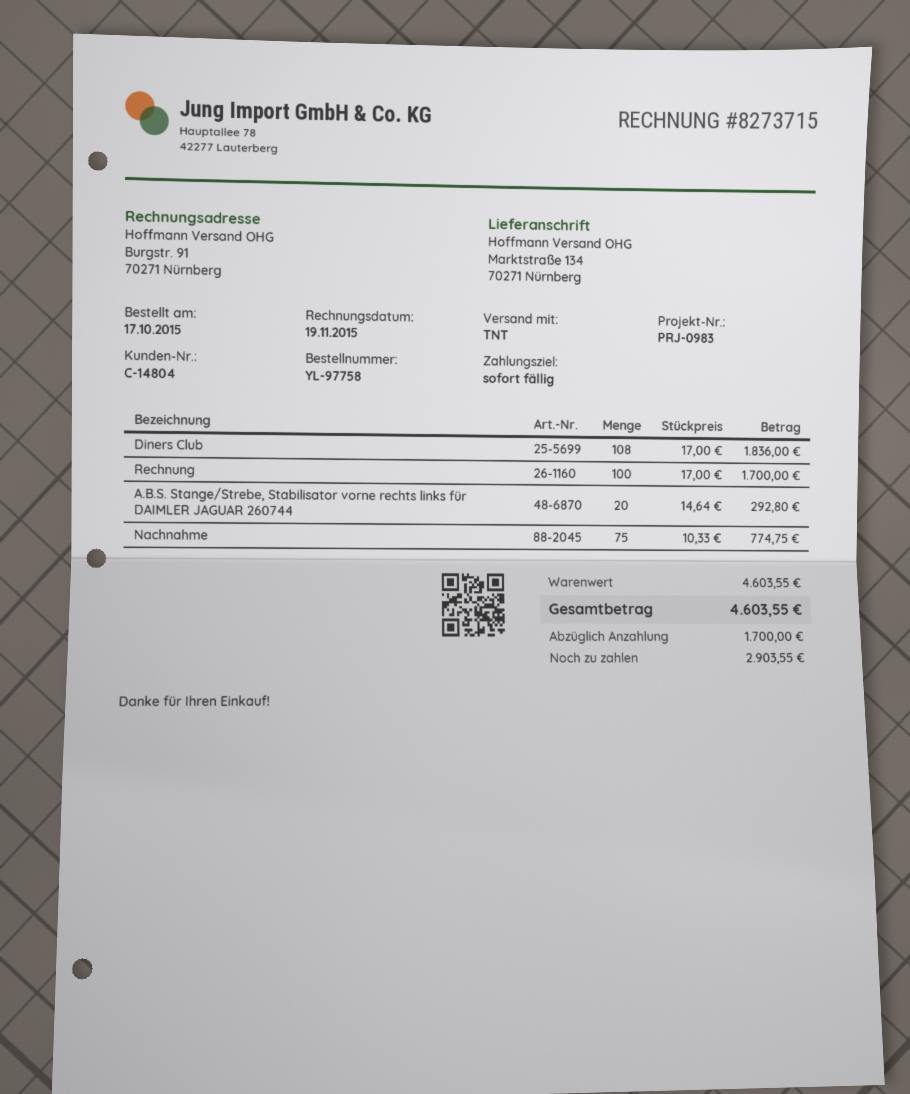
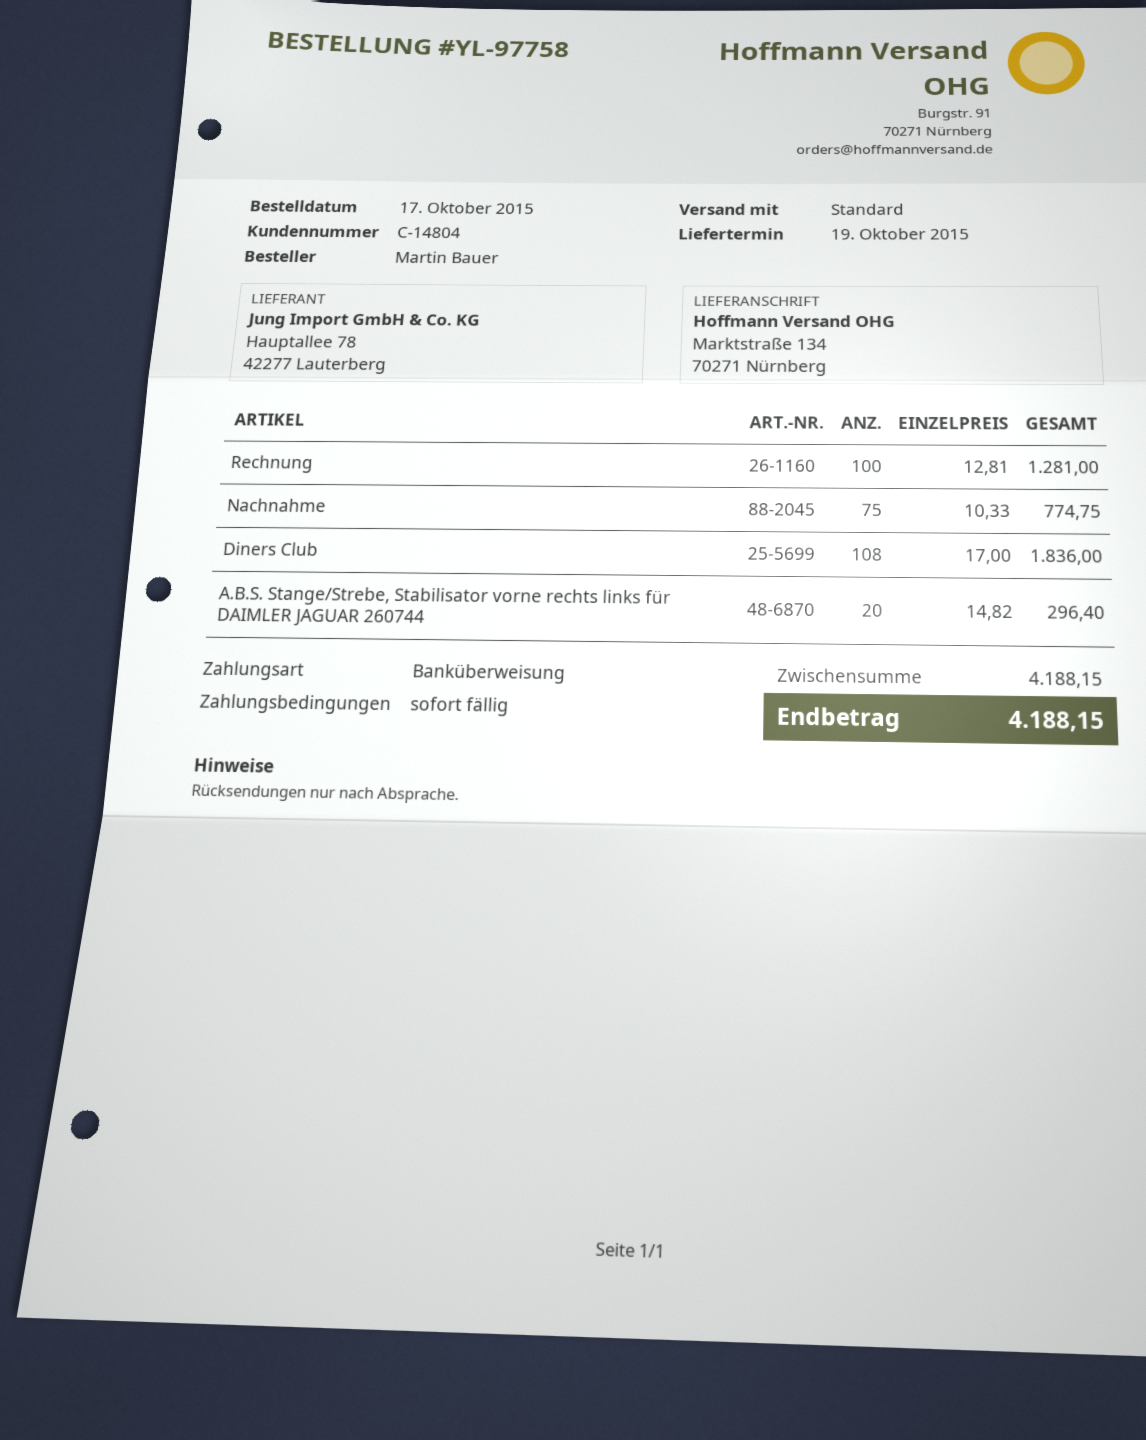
shipping method: TNT -> standard
Rechnung: 100 x 17.00 = 1700.00 -> 100 x 12.81 = 1281.00
A.B.S. Stange/Strebe, Stabilisator vorne rechts links für DAIMLER JAGUAR 260744: 20 x 14.64 = 292.80 -> 20 x 14.82 = 296.40
subtotal: 4603.55 -> 4188.15
total: 4603.55 -> 4188.15

